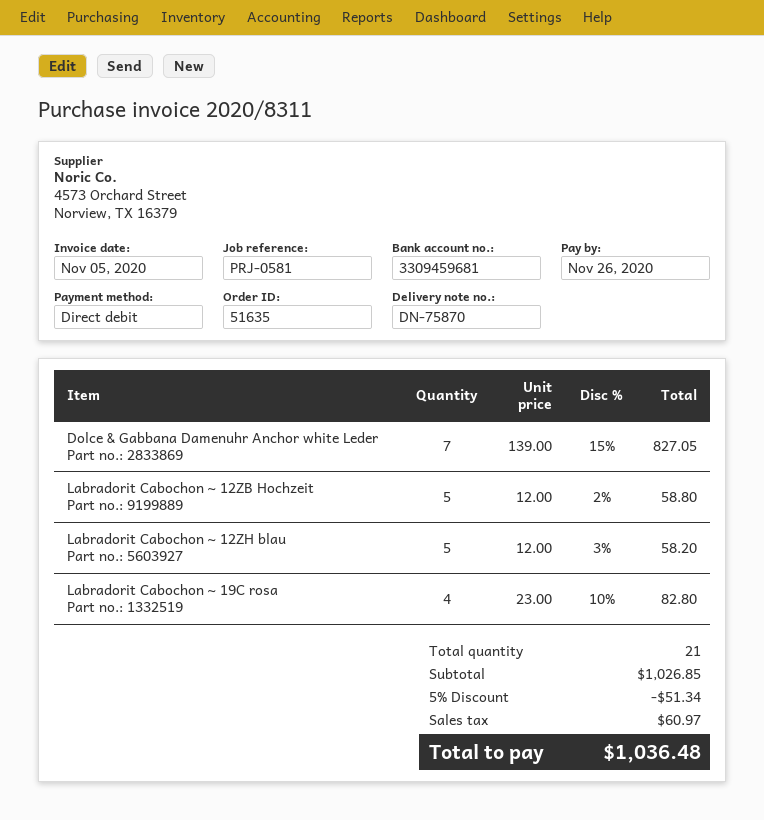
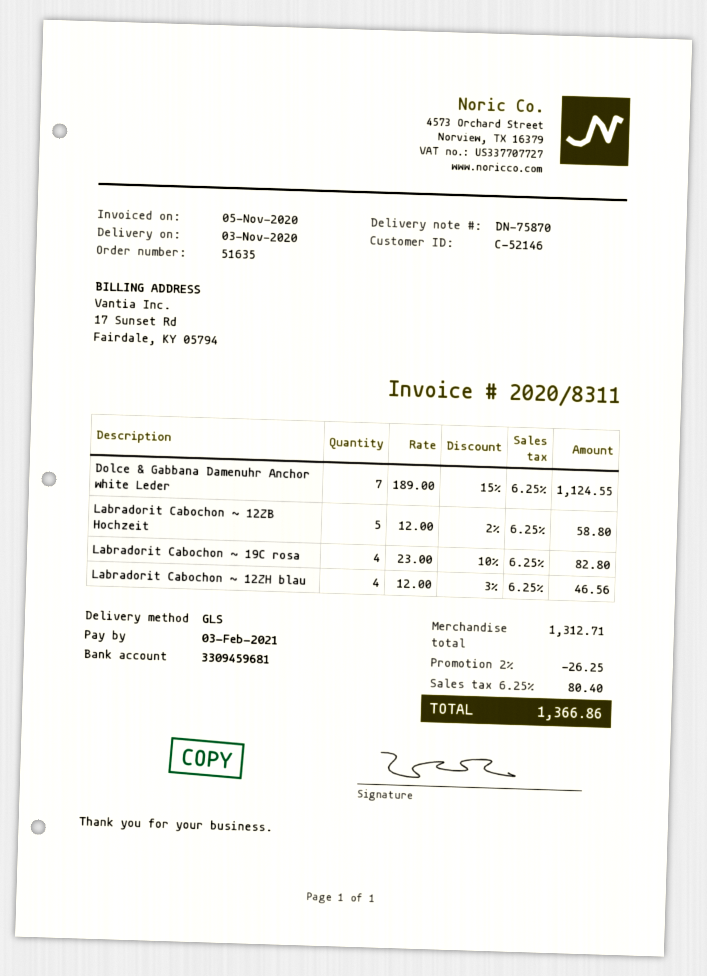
due date: 2020-11-26 -> 2021-02-03
Dolce & Gabbana Damenuhr Anchor white Leder: 7 x 139.00 - 15% = 827.05 -> 7 x 189.00 - 15% = 1124.55
Labradorit Cabochon ~ 12ZH blau: 5 x 12.00 - 3% = 58.20 -> 4 x 12.00 - 3% = 46.56
subtotal: 1026.85 -> 1312.71
discount: 5% = 51.34 -> 2% = 26.25
tax: 60.97 -> 80.40
total: 1036.48 -> 1366.86

